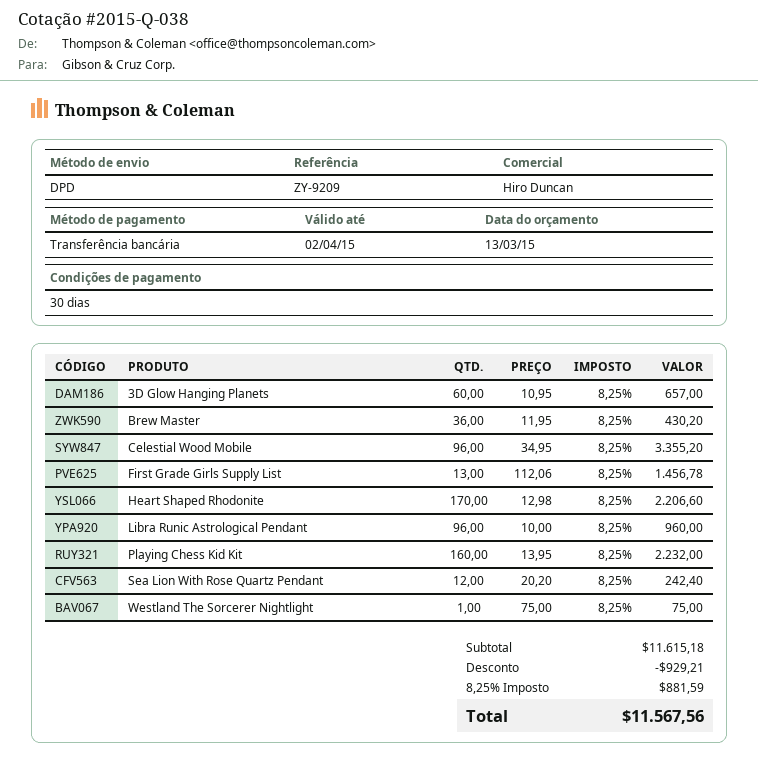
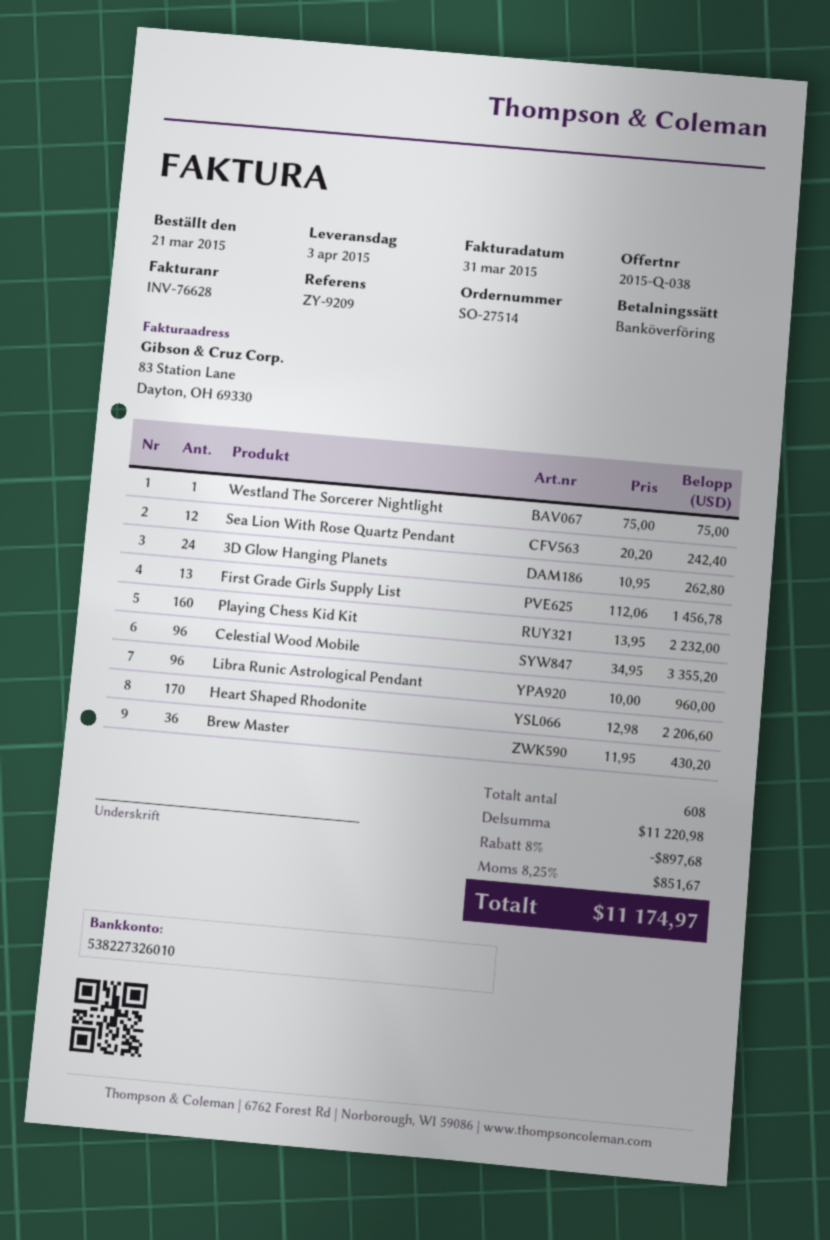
3D Glow Hanging Planets: 60 x 10.95 = 657.00 -> 24 x 10.95 = 262.80
subtotal: 11615.18 -> 11220.98
discount: 929.21 -> 897.68
tax: 8.25% = 881.59 -> 8.25% = 851.67
total: 11567.56 -> 11174.97

